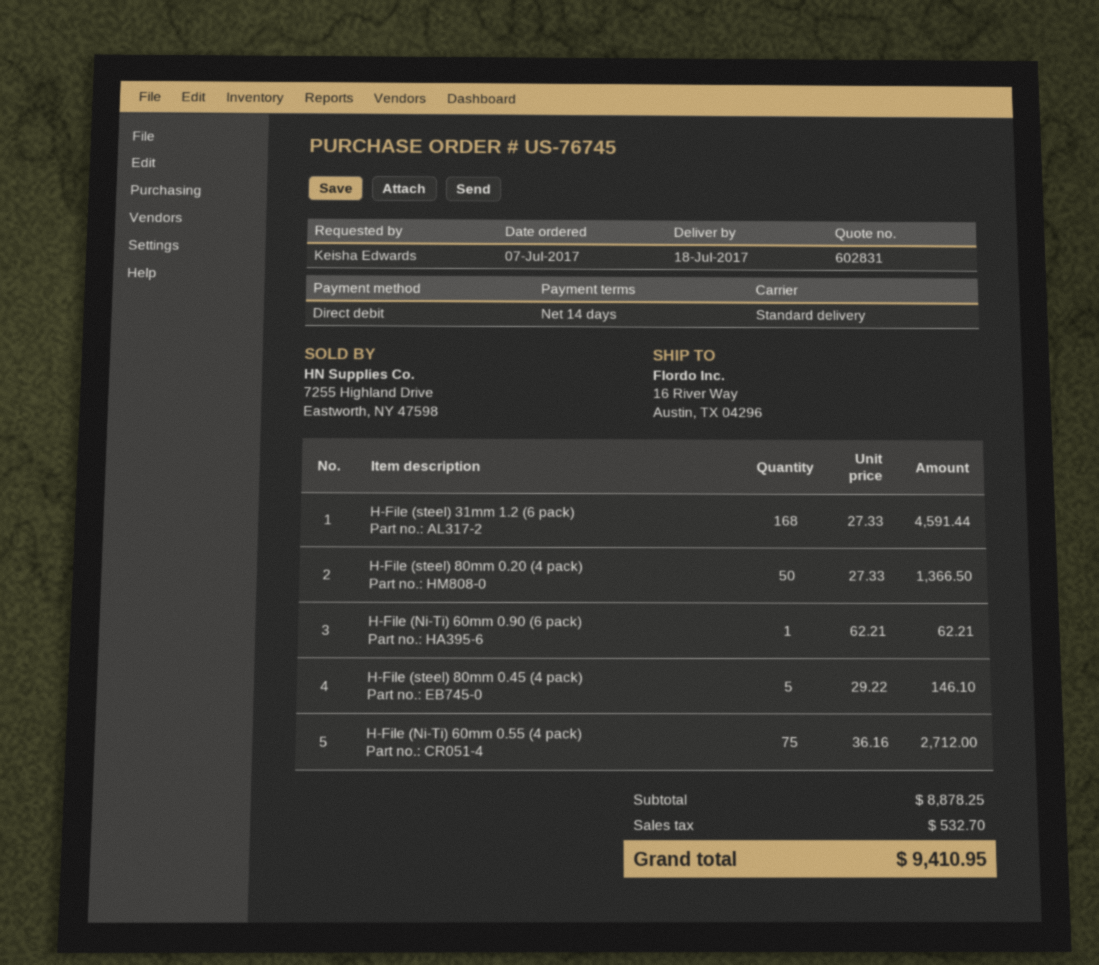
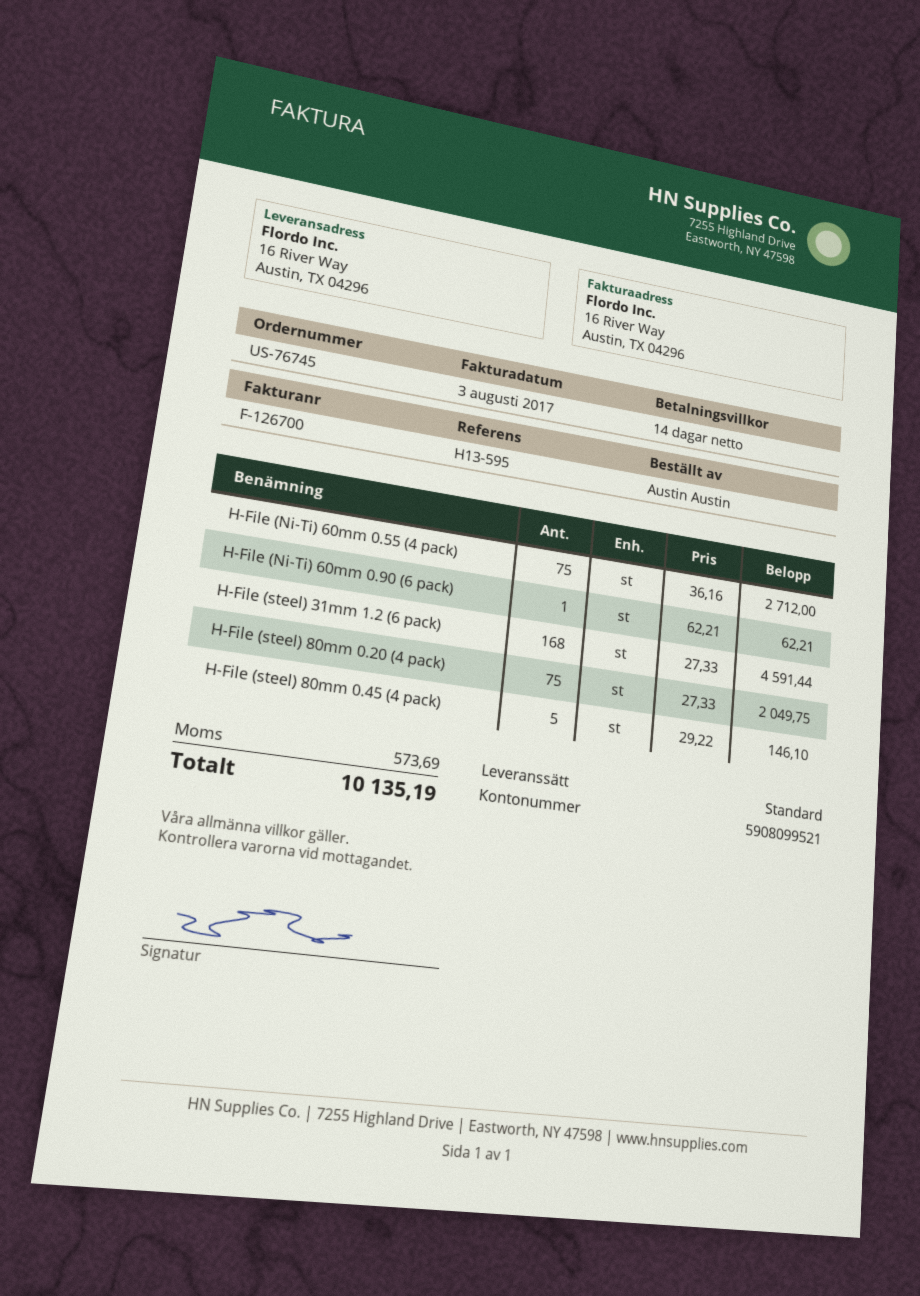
ordered by: Keisha Edwards -> Austin Austin
H-File (steel) 80mm 0.20 (4 pack): 50 x 27.33 = 1366.50 -> 75 x 27.33 = 2049.75
tax: 532.70 -> 573.69
total: 9410.95 -> 10135.19

